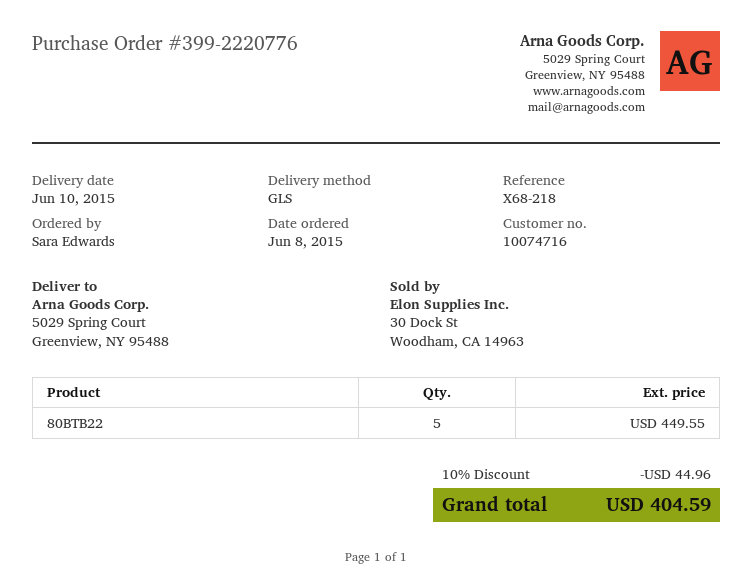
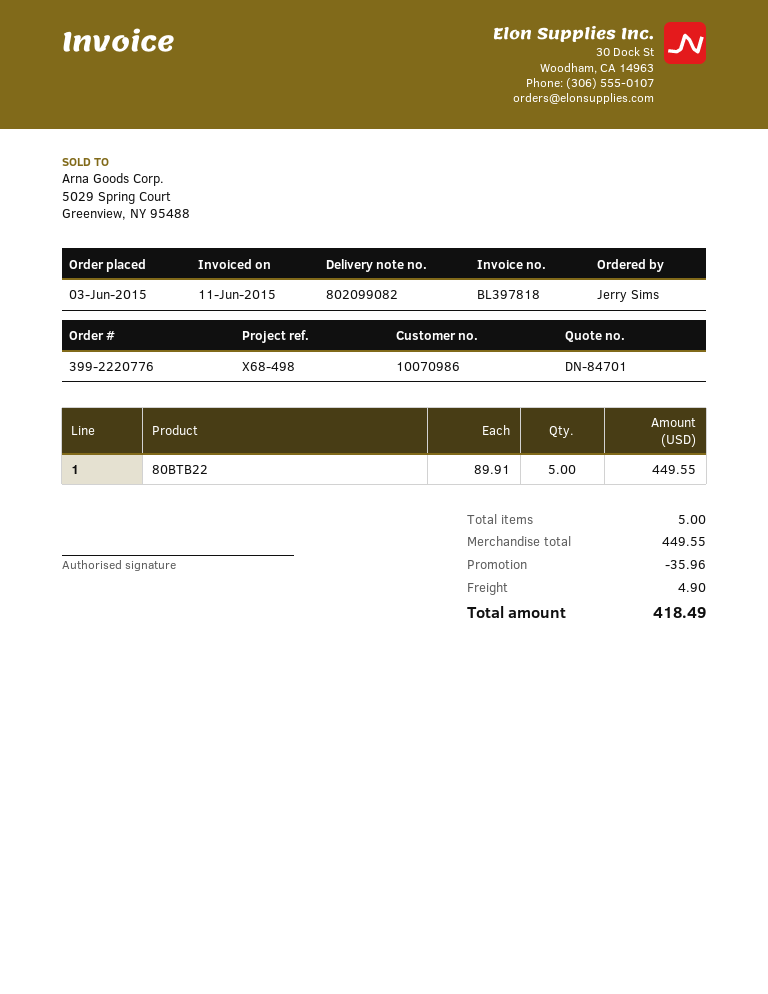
order date: 2015-06-08 -> 2015-06-03
customer number: 10074716 -> 10070986
reference: X68-218 -> X68-498
ordered by: Sara Edwards -> Jerry Sims
discount: 44.96 -> 35.96
shipping: none -> 4.90
total: 404.59 -> 418.49

